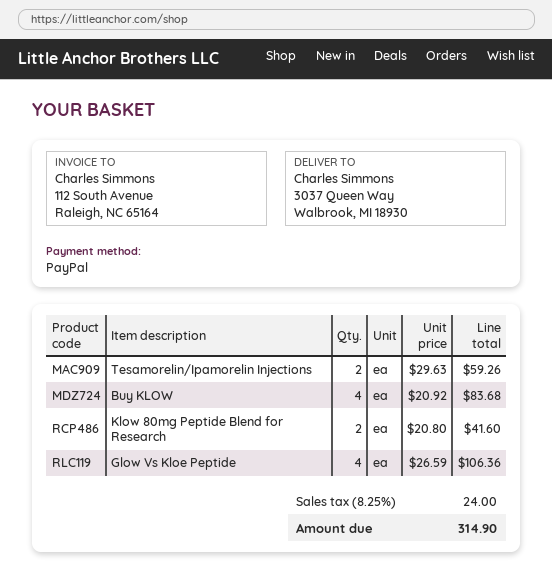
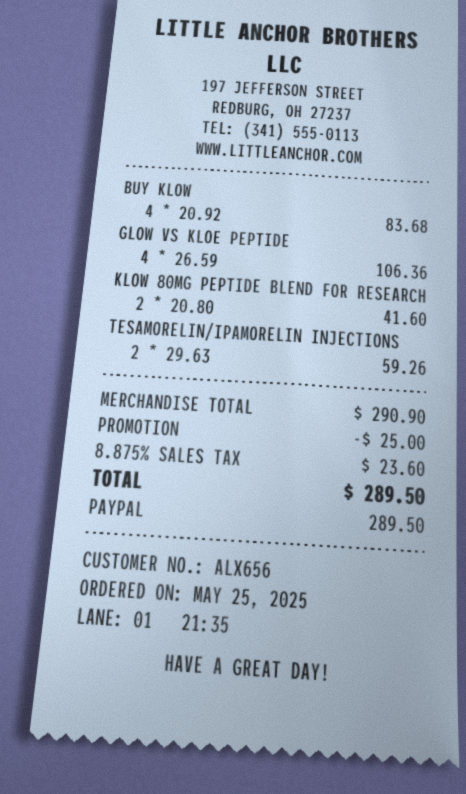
discount: none -> 25.00
tax: 8.25% = 24.00 -> 8.875% = 23.60
total: 314.90 -> 289.50

